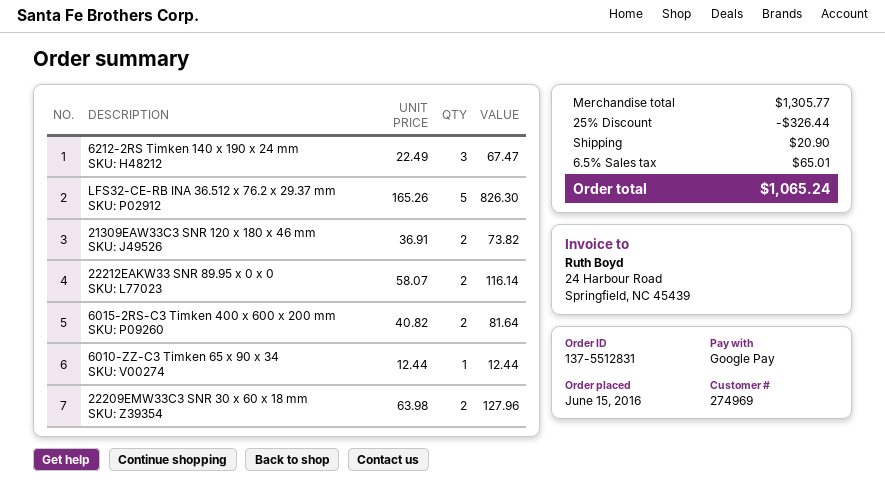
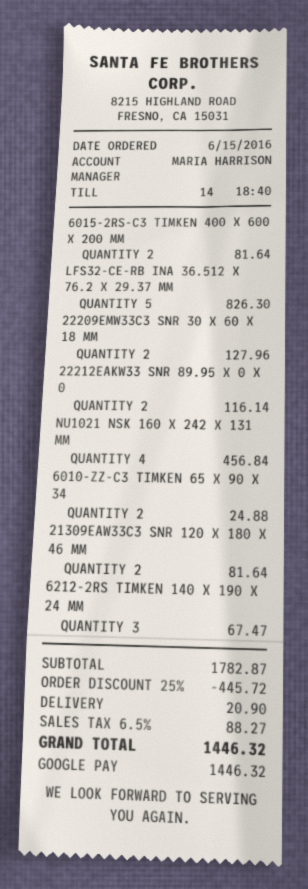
21309EAW33C3 SNR 120 x 180 x 46 mm: 2 for 73.82 -> 2 for 81.64
6010-ZZ-C3 Timken 65 x 90 x 34: 1 for 12.44 -> 2 for 24.88
NU1021 NSK 160 X 242 X 131 MM: none -> 4 for 456.84
subtotal: 1305.77 -> 1782.87
discount: 25% = 326.44 -> 25% = 445.72
tax: 6.5% = 65.01 -> 6.5% = 88.27
total: 1065.24 -> 1446.32

